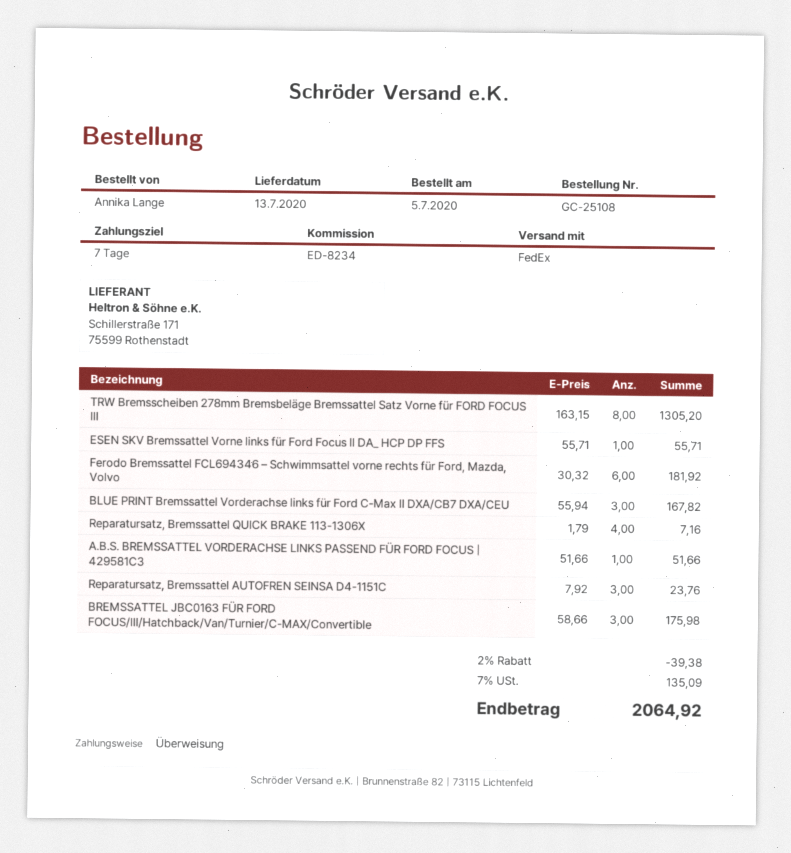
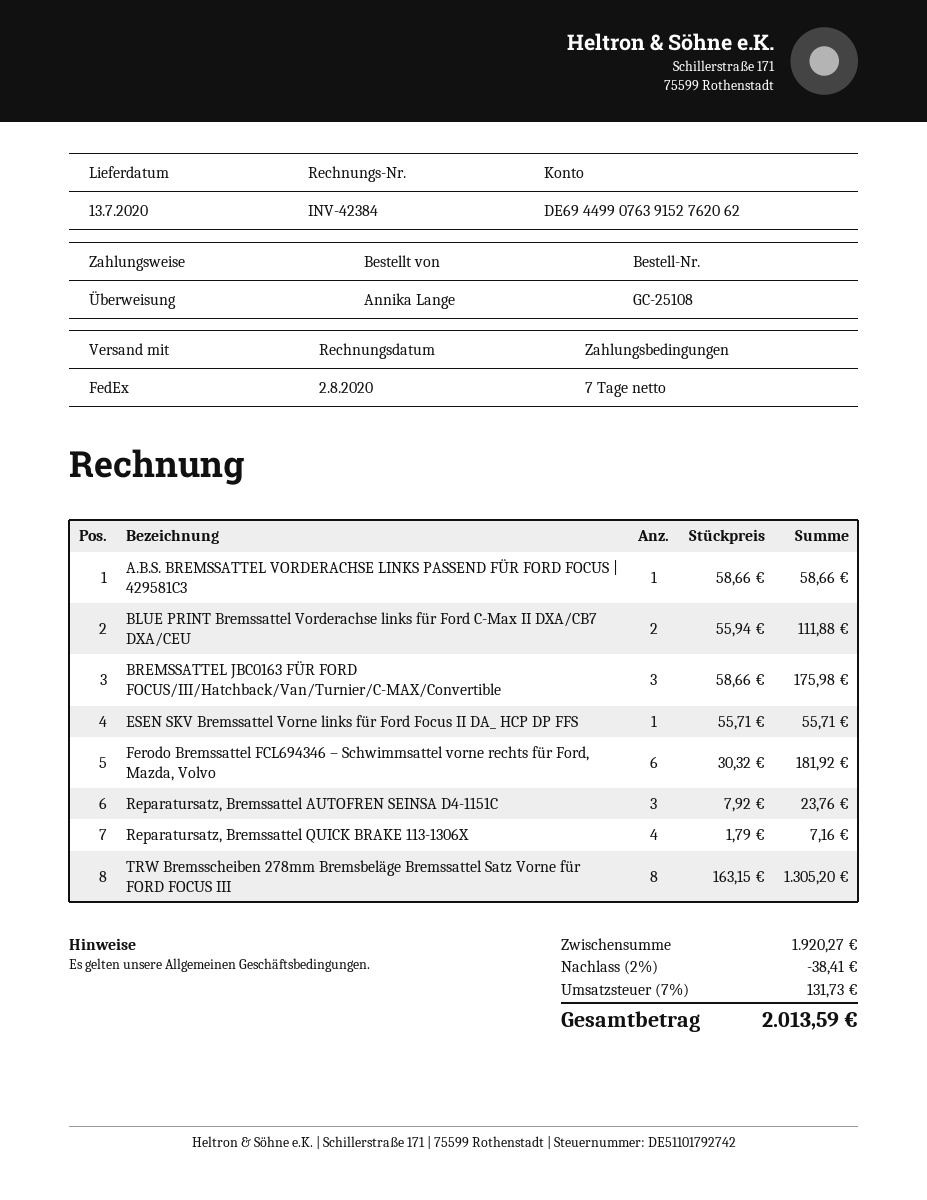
BLUE PRINT Bremssattel Vorderachse links für Ford C-Max II DXA/CB7 DXA/CEU: 3 x 55.94 = 167.82 -> 2 x 55.94 = 111.88
A.B.S. BREMSSATTEL VORDERACHSE LINKS PASSEND FÜR FORD FOCUS | 429581C3: 1 x 51.66 = 51.66 -> 1 x 58.66 = 58.66
discount: 2% = 39.38 -> 2% = 38.41
tax: 7% = 135.09 -> 7% = 131.73
total: 2064.92 -> 2013.59

